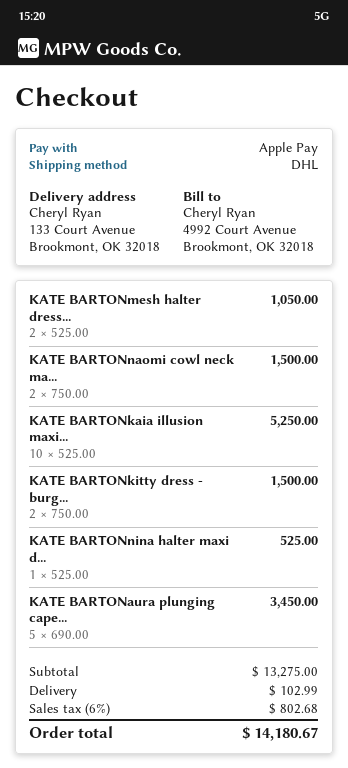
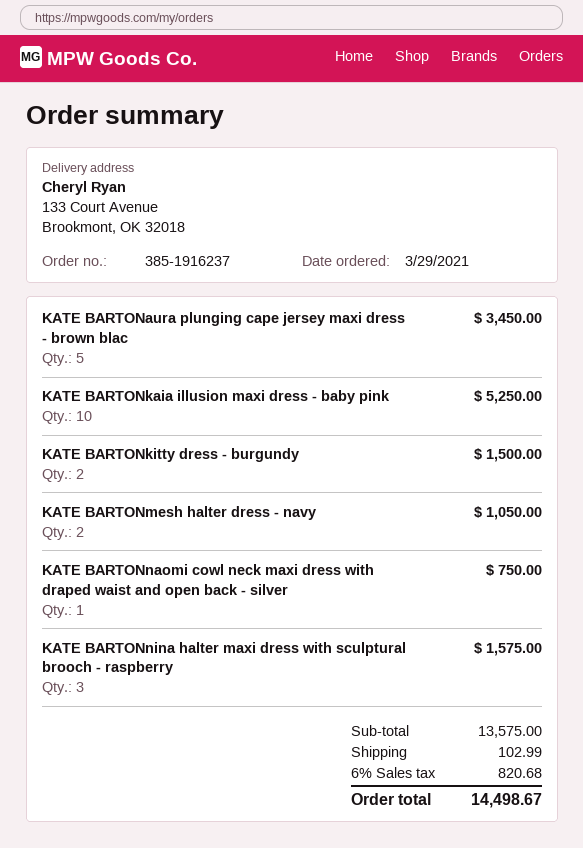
KATE BARTONnaomi cowl neck ma...: 2 for 1500.00 -> 1 for 750.00
KATE BARTONnina halter maxi d...: 1 for 525.00 -> 3 for 1575.00
subtotal: 13275.00 -> 13575.00
tax: 6% = 802.68 -> 6% = 820.68
total: 14180.67 -> 14498.67

